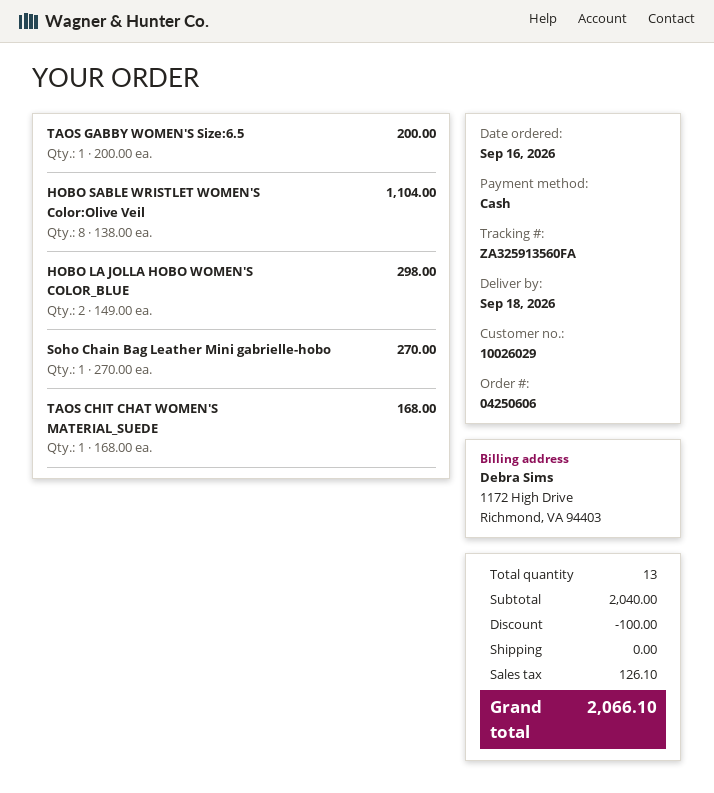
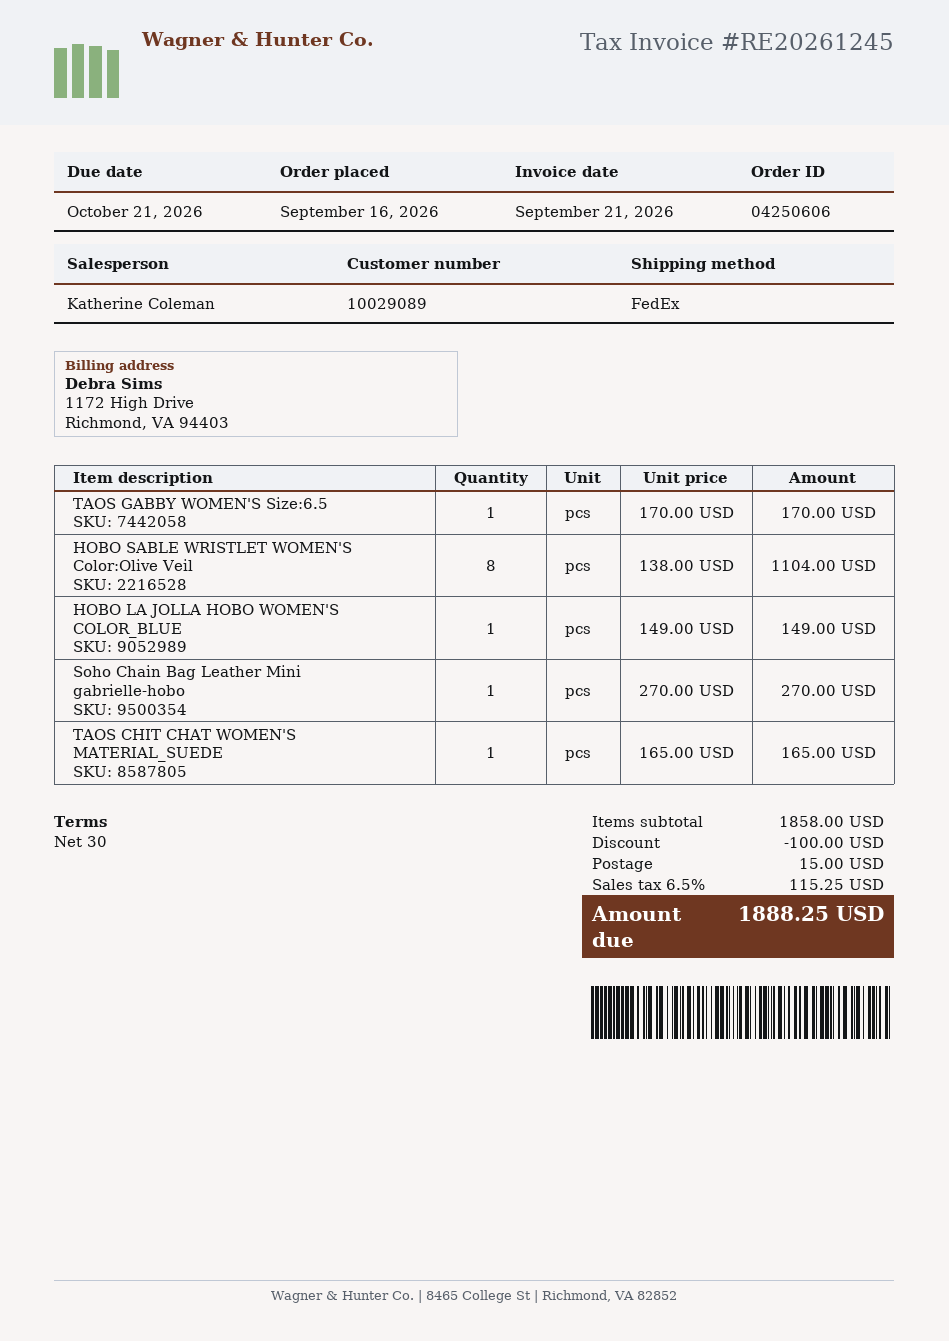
customer number: 10026029 -> 10029089
TAOS GABBY WOMEN'S Size:6.5: 1 x 200.00 = 200.00 -> 1 x 170.00 = 170.00
HOBO LA JOLLA HOBO WOMEN'S COLOR_BLUE: 2 x 149.00 = 298.00 -> 1 x 149.00 = 149.00
TAOS CHIT CHAT WOMEN'S MATERIAL_SUEDE: 1 x 168.00 = 168.00 -> 1 x 165.00 = 165.00
subtotal: 2040.00 -> 1858.00
shipping: 0.00 -> 15.00
tax: 126.10 -> 115.25
total: 2066.10 -> 1888.25

